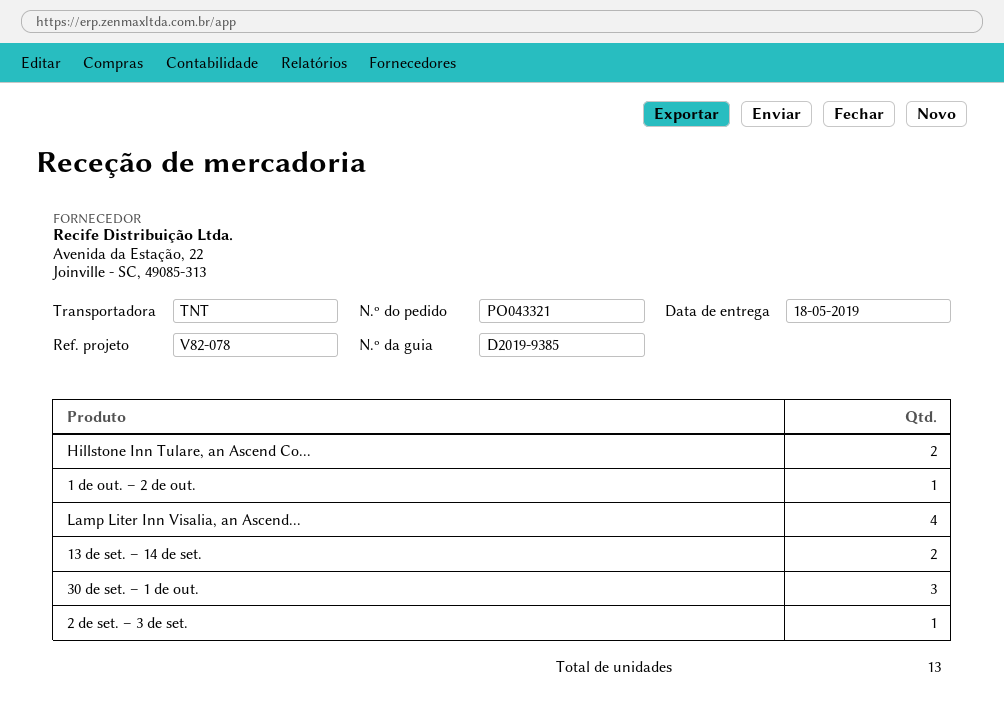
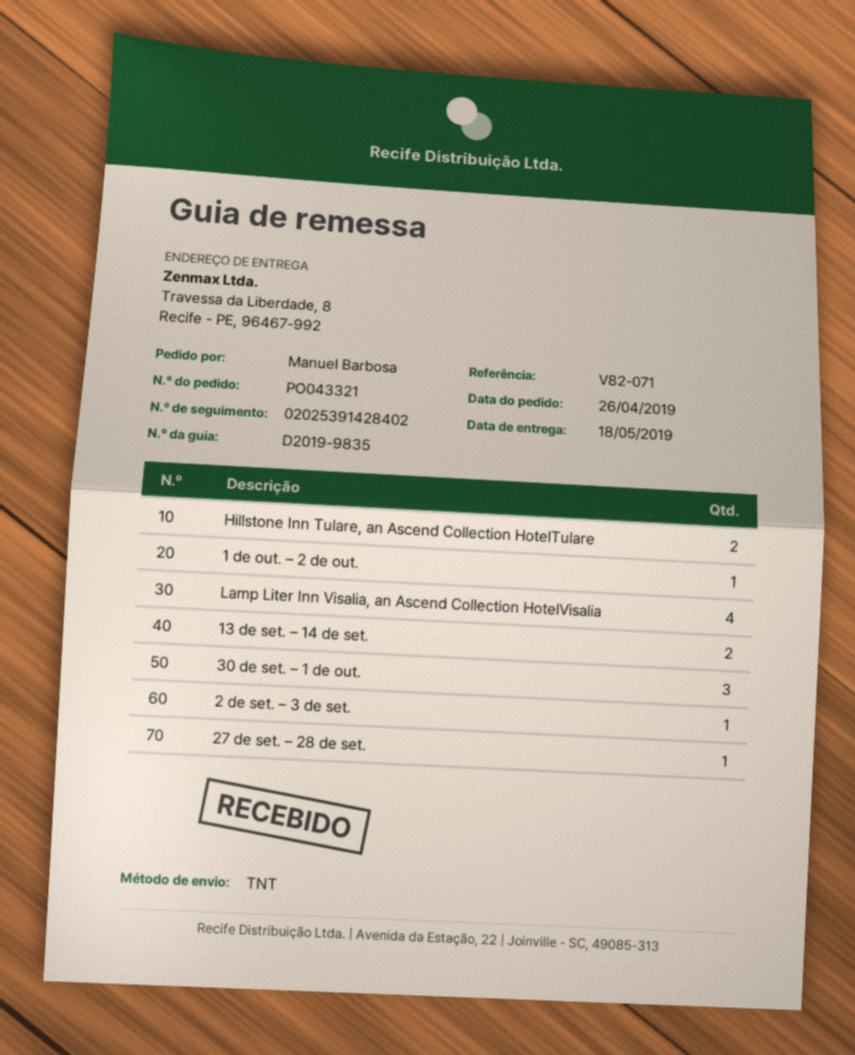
delivery note number: D2019-9385 -> D2019-9835
reference: V82-078 -> V82-071
27 de set. – 28 de set.: none -> 1

